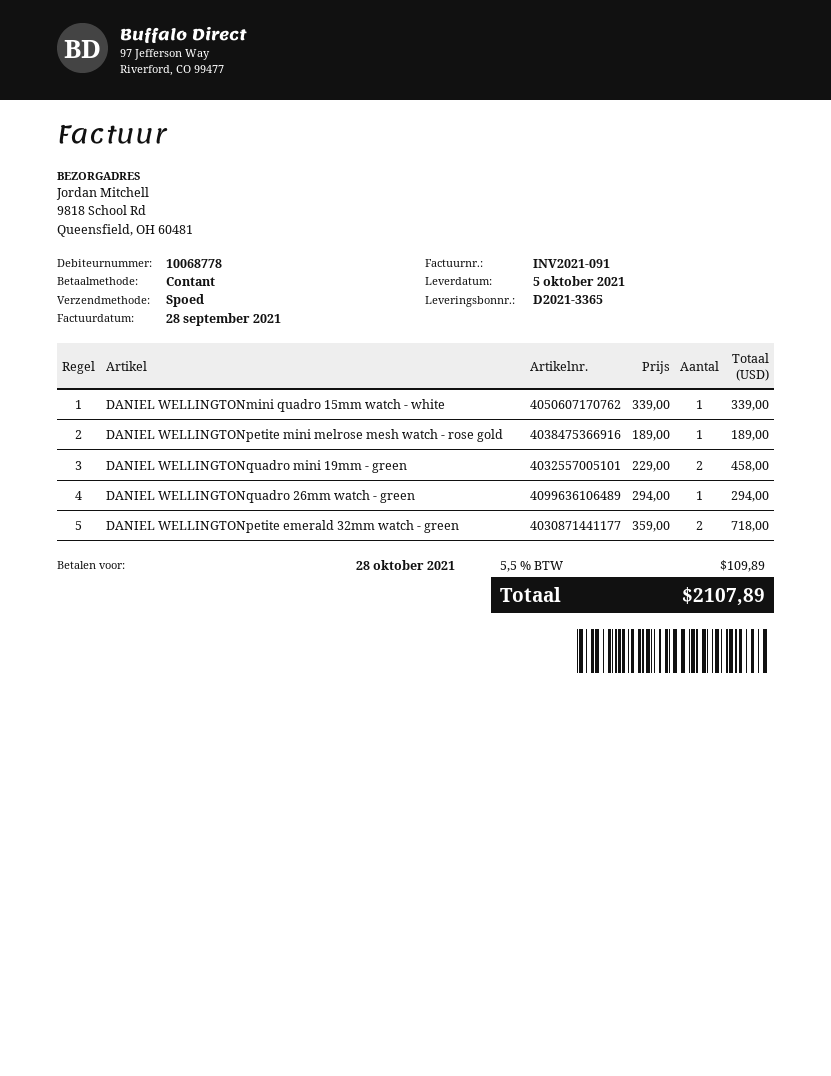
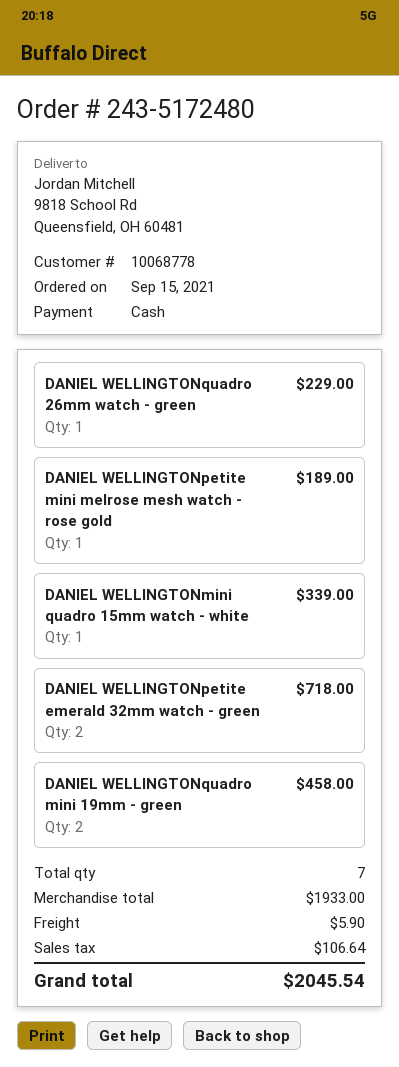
DANIEL WELLINGTONquadro 26mm watch - green: 1 for 294.00 -> 1 for 229.00
shipping: none -> 5.90
tax: 109.89 -> 106.64
total: 2107.89 -> 2045.54

